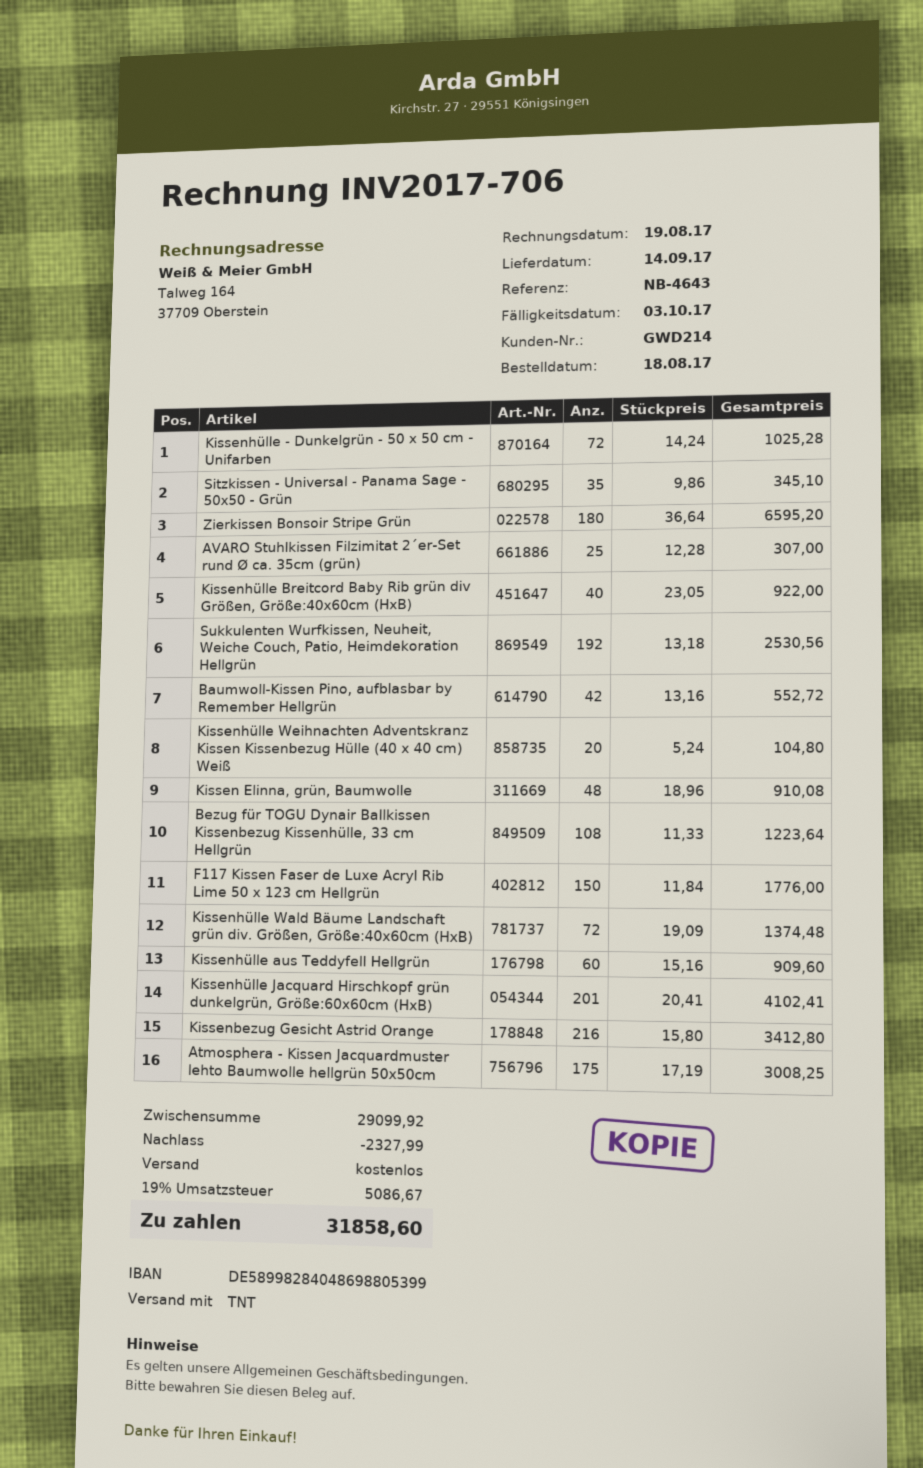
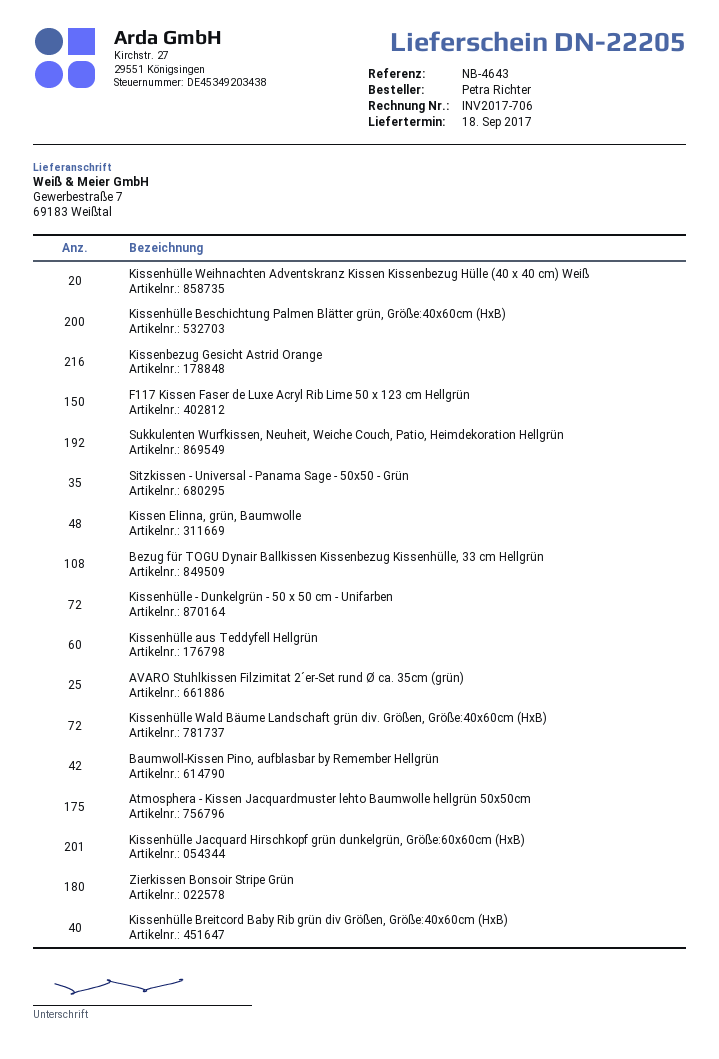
delivery date: 2017-09-14 -> 2017-09-18
Kissenhülle Beschichtung Palmen Blätter grün, Größe:40x60cm (HxB): none -> 200

